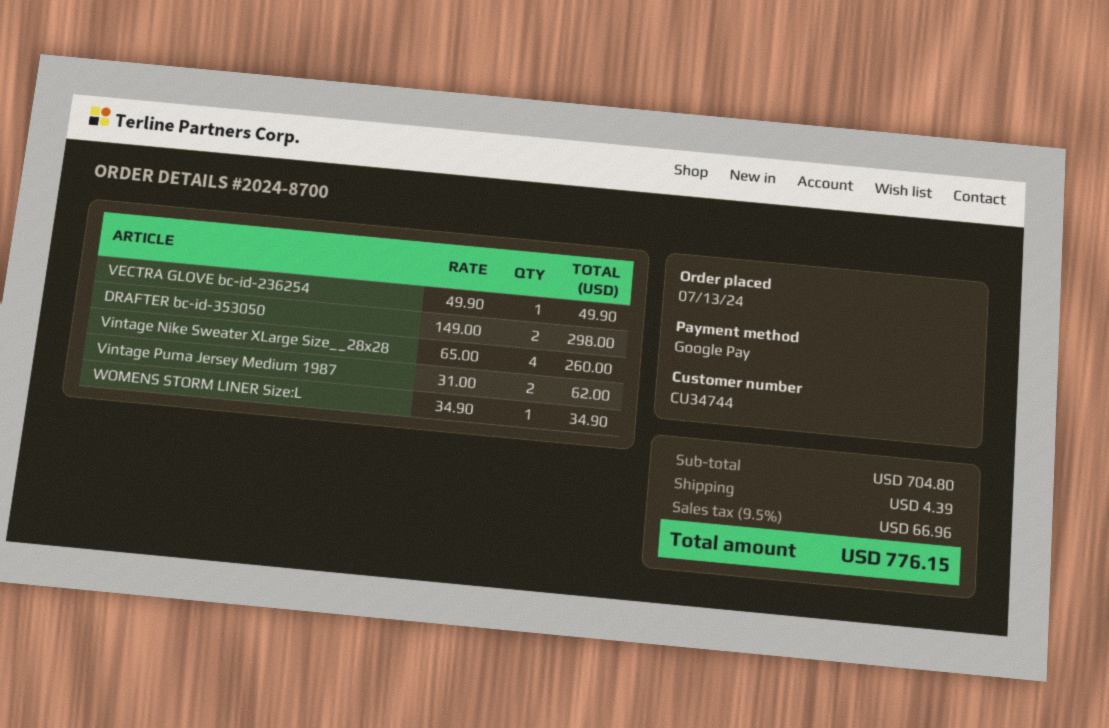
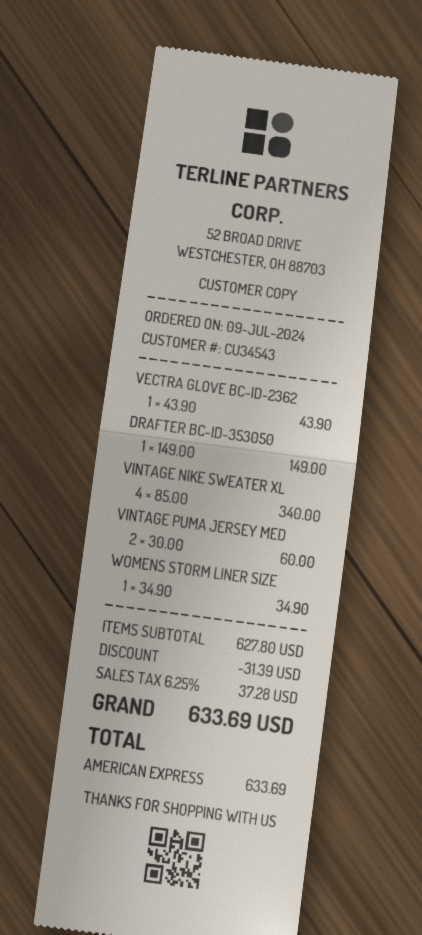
order date: 2024-07-13 -> 2024-07-09
customer number: CU34744 -> CU34543
payment method: Google Pay -> American Express
VECTRA GLOVE bc-id-236254: 1 x 49.90 = 49.90 -> 1 x 43.90 = 43.90
DRAFTER bc-id-353050: 2 x 149.00 = 298.00 -> 1 x 149.00 = 149.00
Vintage Nike Sweater XLarge Size__28x28: 4 x 65.00 = 260.00 -> 4 x 85.00 = 340.00
Vintage Puma Jersey Medium 1987: 2 x 31.00 = 62.00 -> 2 x 30.00 = 60.00
subtotal: 704.80 -> 627.80
discount: none -> 31.39
shipping: 4.39 -> none
tax: 9.5% = 66.96 -> 6.25% = 37.28
total: 776.15 -> 633.69

